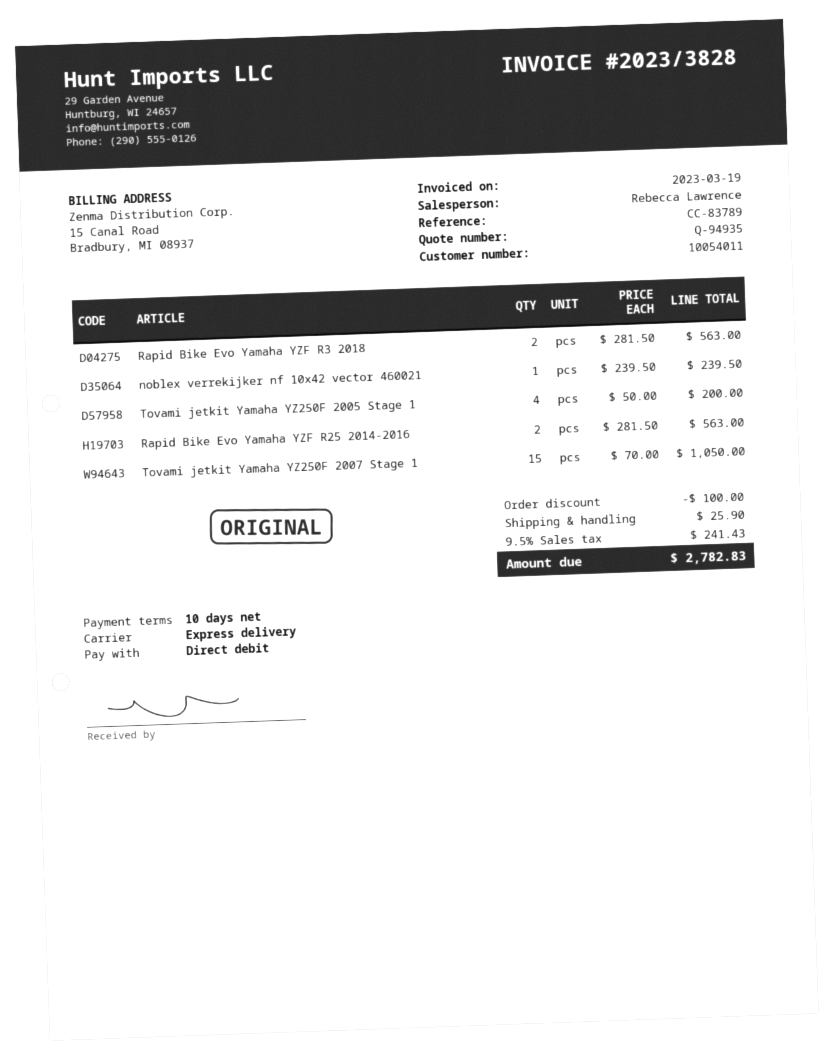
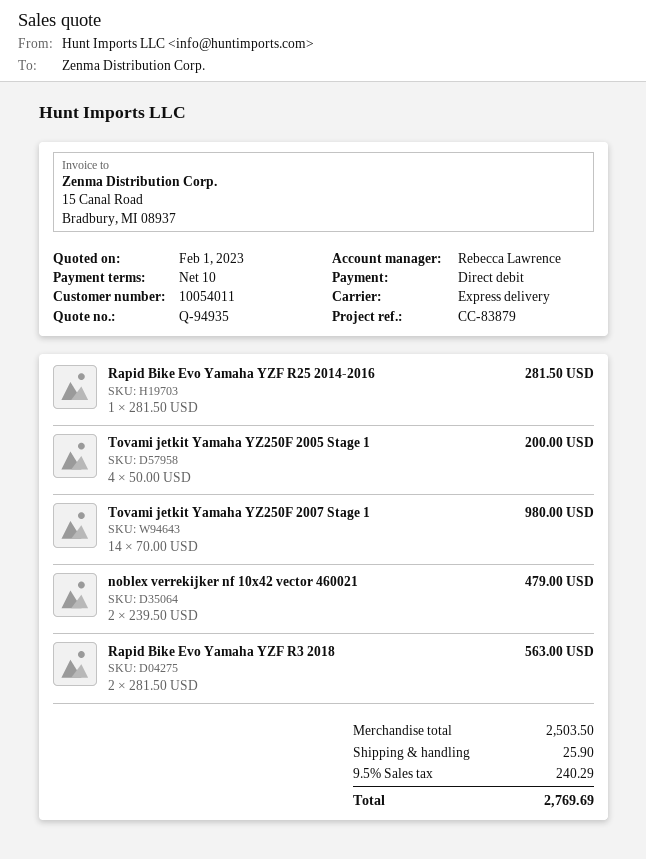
reference: CC-83789 -> CC-83879
noblex verrekijker nf 10x42 vector 460021: 1 x 239.50 = 239.50 -> 2 x 239.50 = 479.00
Rapid Bike Evo Yamaha YZF R25 2014-2016: 2 x 281.50 = 563.00 -> 1 x 281.50 = 281.50
Tovami jetkit Yamaha YZ250F 2007 Stage 1: 15 x 70.00 = 1050.00 -> 14 x 70.00 = 980.00
discount: 100.00 -> none
tax: 9.5% = 241.43 -> 9.5% = 240.29
total: 2782.83 -> 2769.69

